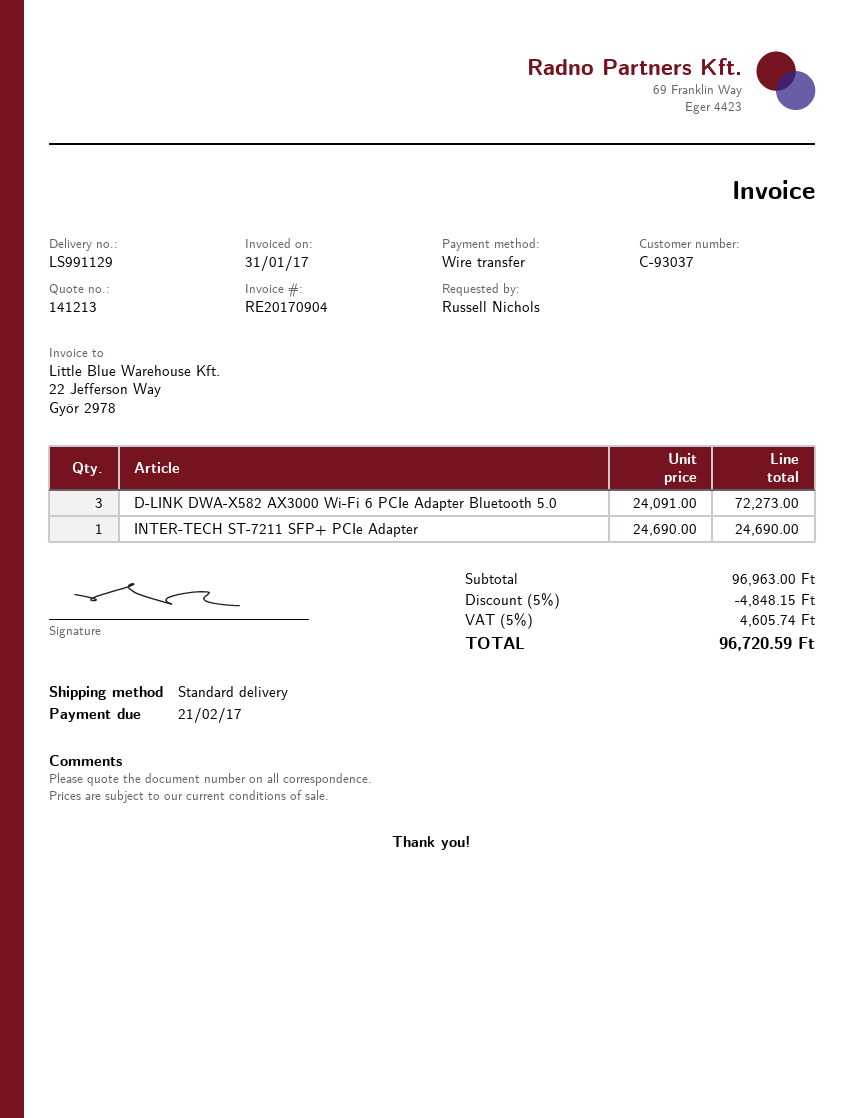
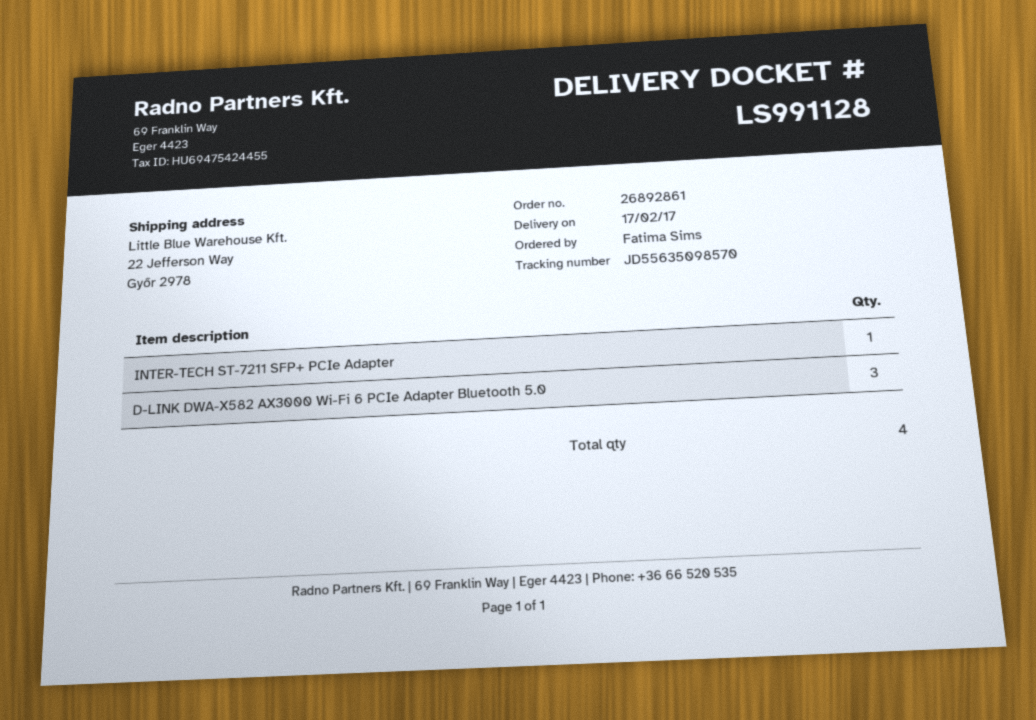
delivery note number: LS991129 -> LS991128
ordered by: Russell Nichols -> Fatima Sims

